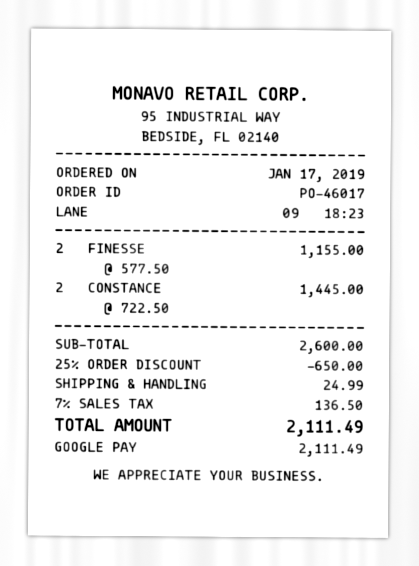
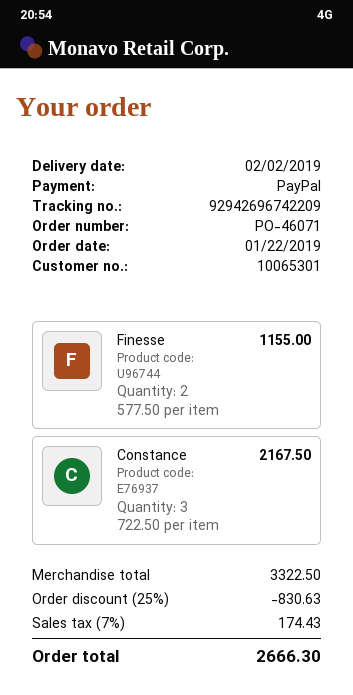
order number: PO-46017 -> PO-46071
order date: 2019-01-17 -> 2019-01-22
payment method: Google Pay -> PayPal
CONSTANCE: 2 x 722.50 = 1445.00 -> 3 x 722.50 = 2167.50
subtotal: 2600.00 -> 3322.50
discount: 25% = 650.00 -> 25% = 830.63
shipping: 24.99 -> none
tax: 7% = 136.50 -> 7% = 174.43
total: 2111.49 -> 2666.30

